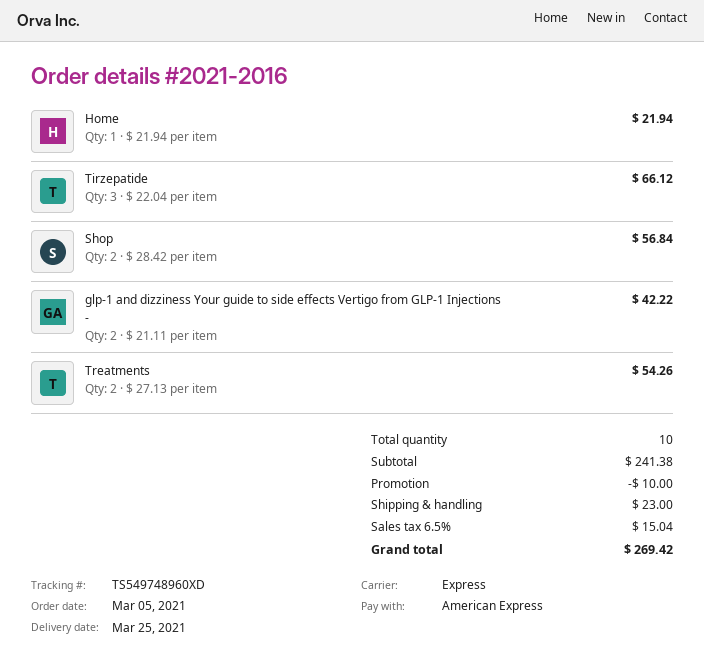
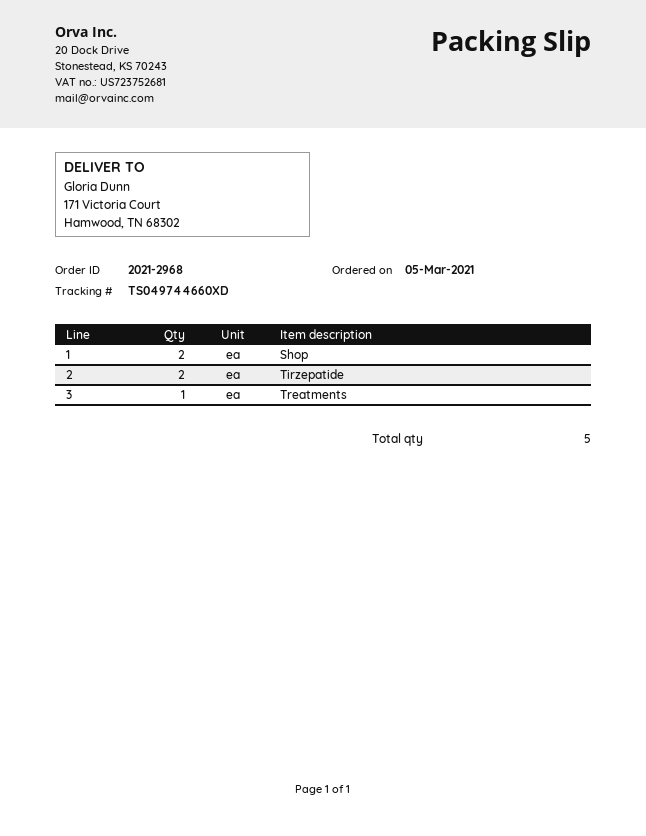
order number: 2021-2016 -> 2021-2968
tracking number: TS549748960XD -> TS049744660XD
Home: 1 -> none
Tirzepatide: 3 -> 2
glp-1 and dizziness Your guide to side effects Vertigo from GLP-1 Injections -: 2 -> none
Treatments: 2 -> 1
total quantity: 10 -> 5

